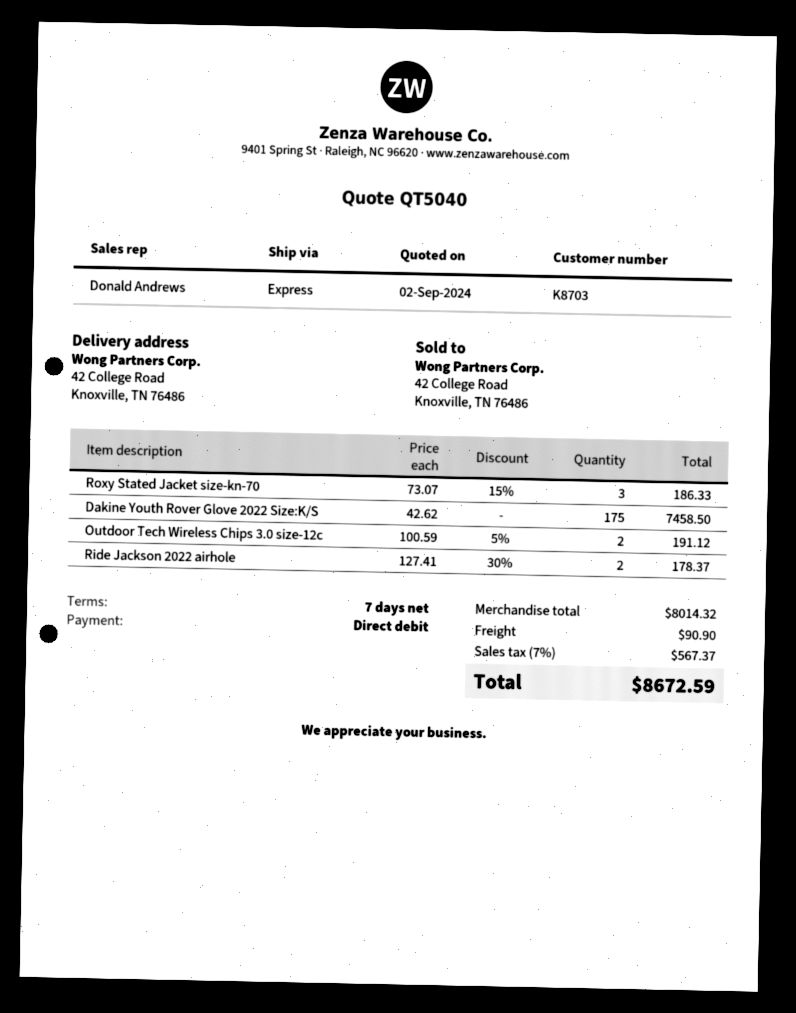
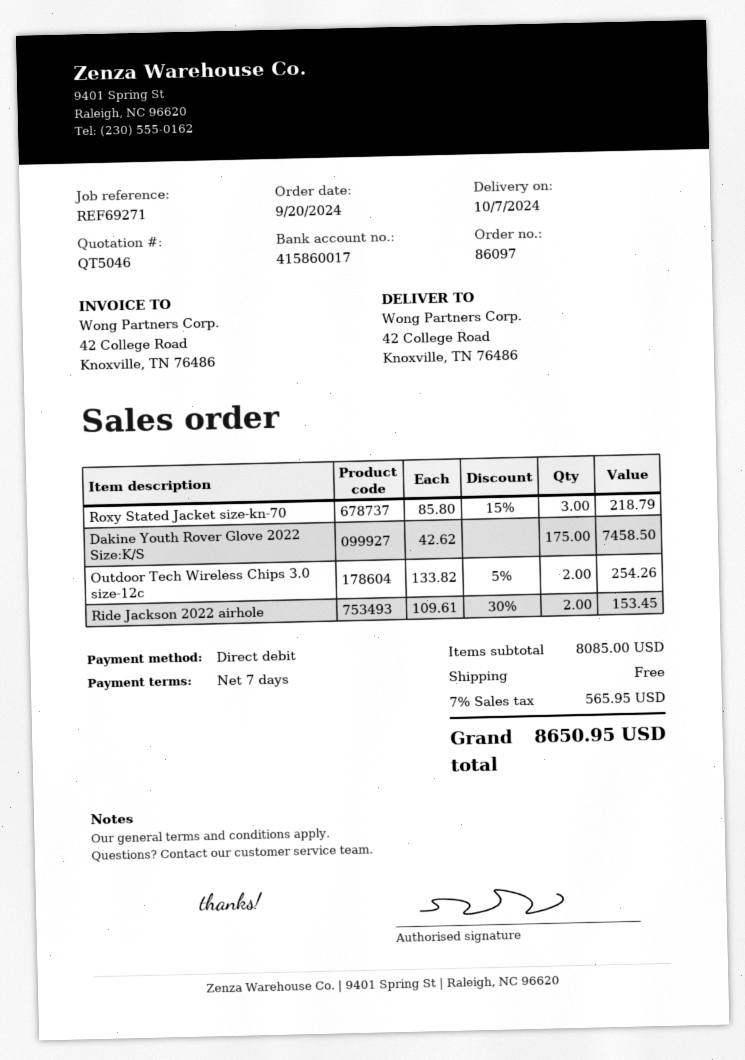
quote number: QT5040 -> QT5046
Roxy Stated Jacket size-kn-70: 3 x 73.07 - 15% = 186.33 -> 3 x 85.80 - 15% = 218.79
Outdoor Tech Wireless Chips 3.0 size-12c: 2 x 100.59 - 5% = 191.12 -> 2 x 133.82 - 5% = 254.26
Ride Jackson 2022 airhole: 2 x 127.41 - 30% = 178.37 -> 2 x 109.61 - 30% = 153.45
subtotal: 8014.32 -> 8085.00
shipping: 90.90 -> 0.00
tax: 7% = 567.37 -> 7% = 565.95
total: 8672.59 -> 8650.95

